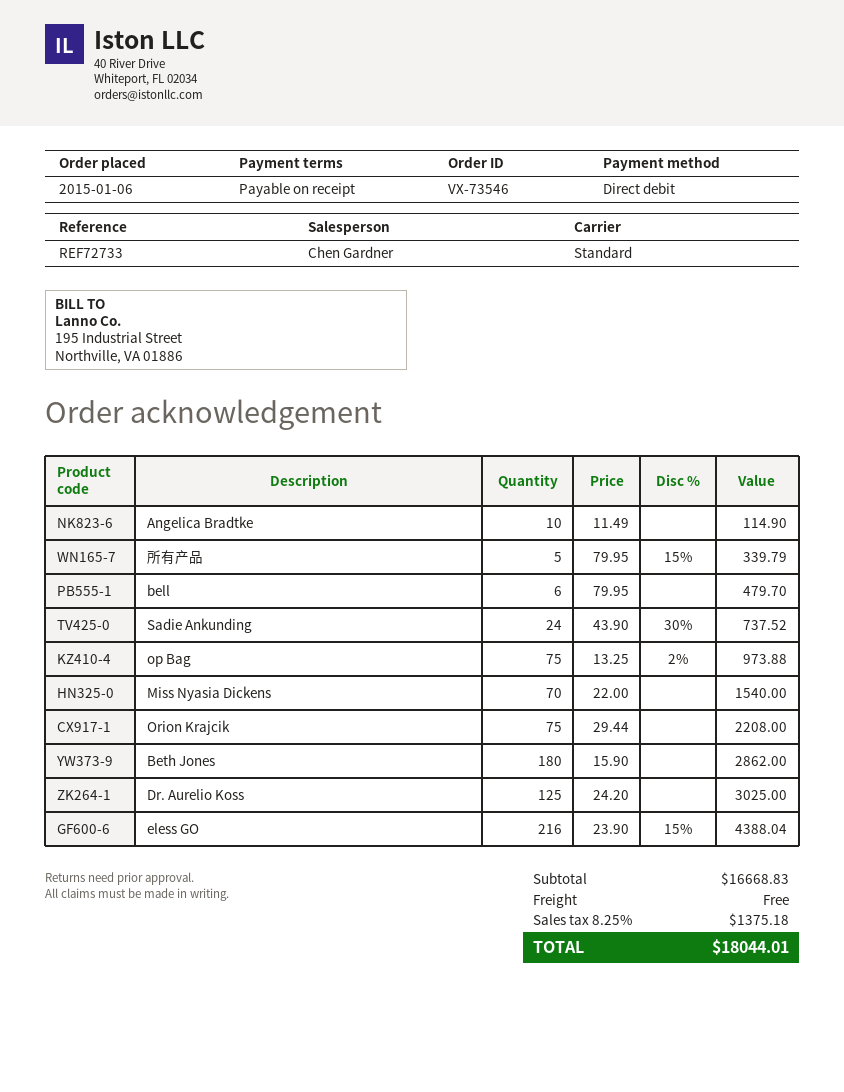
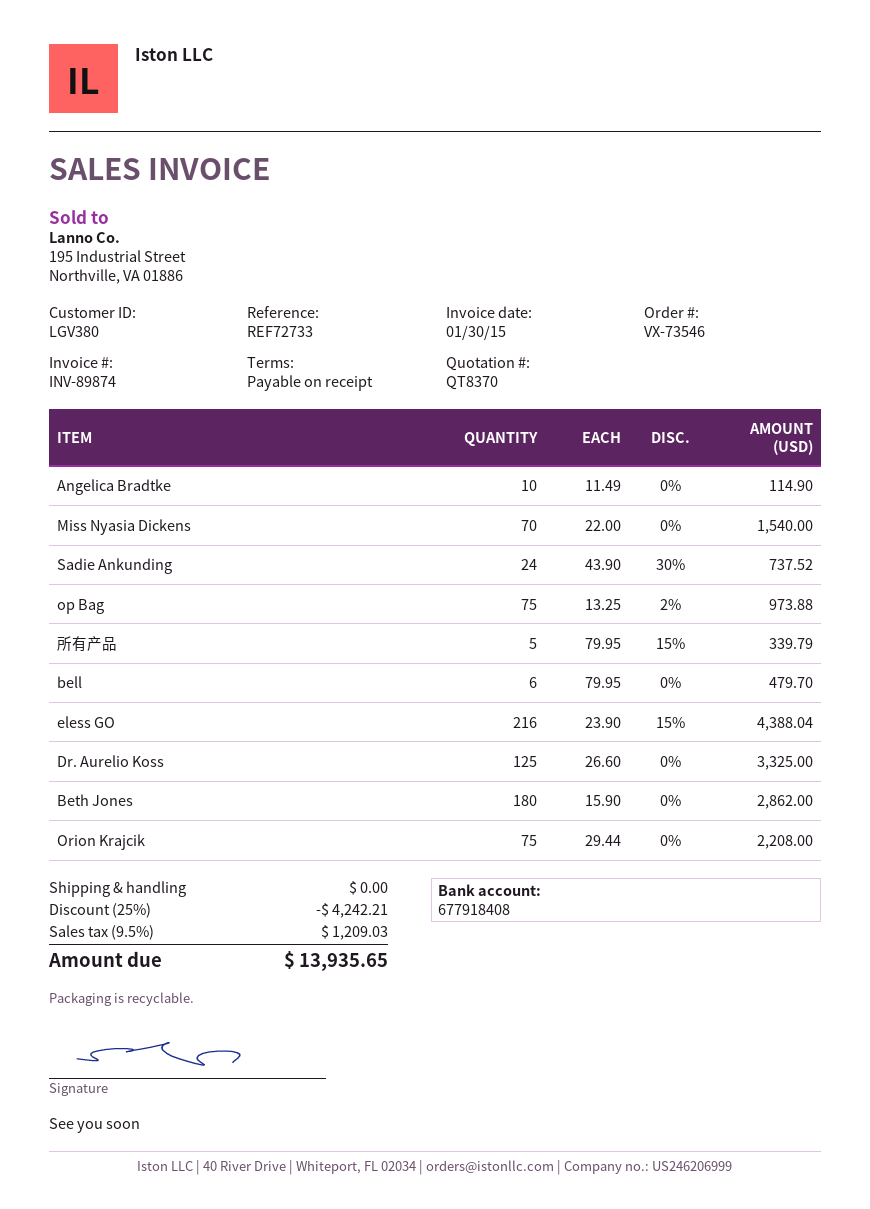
Dr. Aurelio Koss: 125 x 24.20 = 3025.00 -> 125 x 26.60 = 3325.00
discount: none -> 25% = 4242.21
tax: 8.25% = 1375.18 -> 9.5% = 1209.03
total: 18044.01 -> 13935.65

